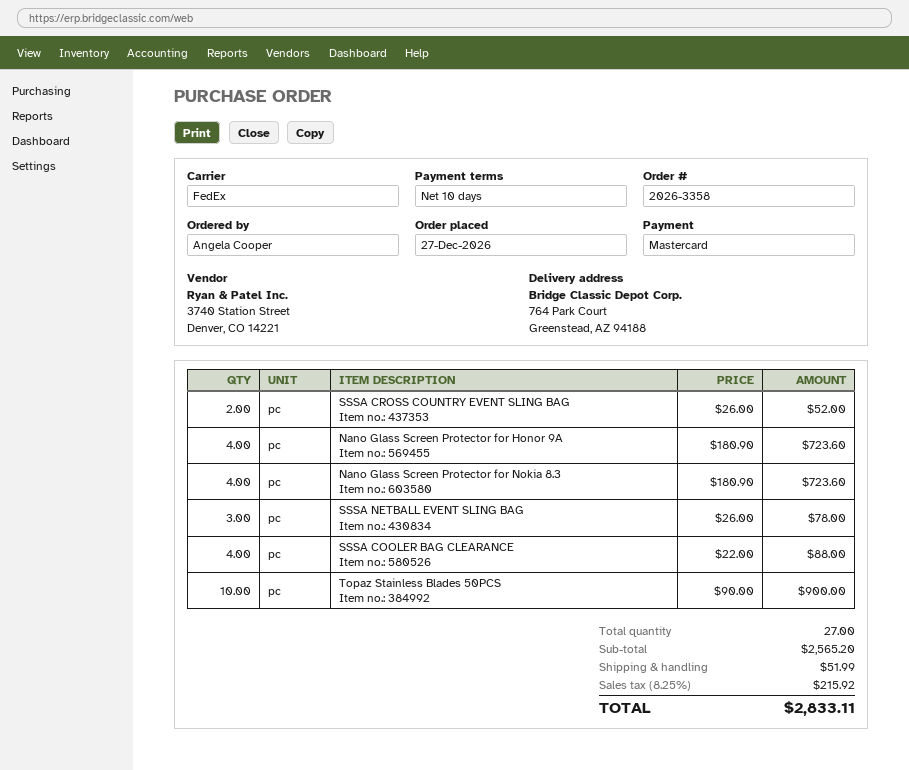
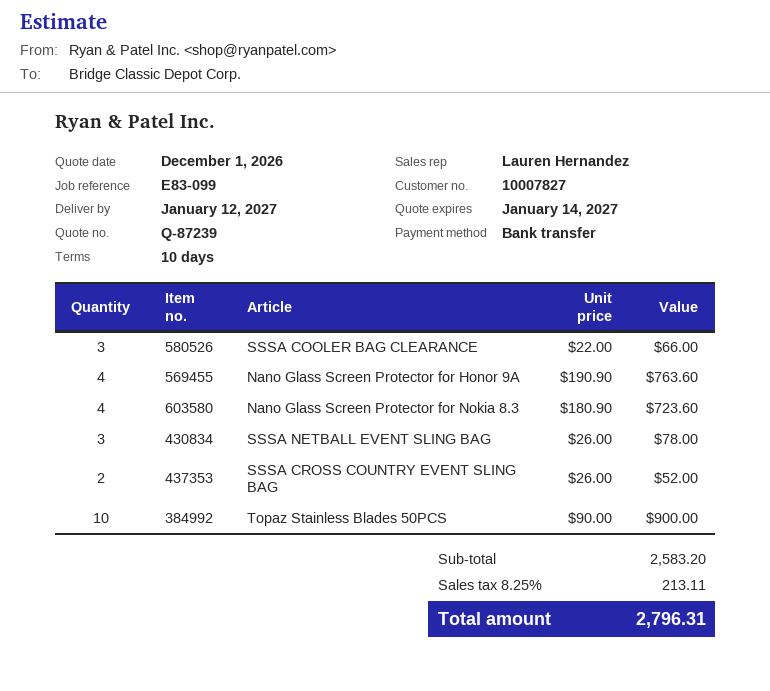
payment method: Mastercard -> bank transfer
Nano Glass Screen Protector for Honor 9A: 4 x 180.90 = 723.60 -> 4 x 190.90 = 763.60
SSSA COOLER BAG CLEARANCE: 4 x 22.00 = 88.00 -> 3 x 22.00 = 66.00
subtotal: 2565.20 -> 2583.20
shipping: 51.99 -> none
tax: 8.25% = 215.92 -> 8.25% = 213.11
total: 2833.11 -> 2796.31

